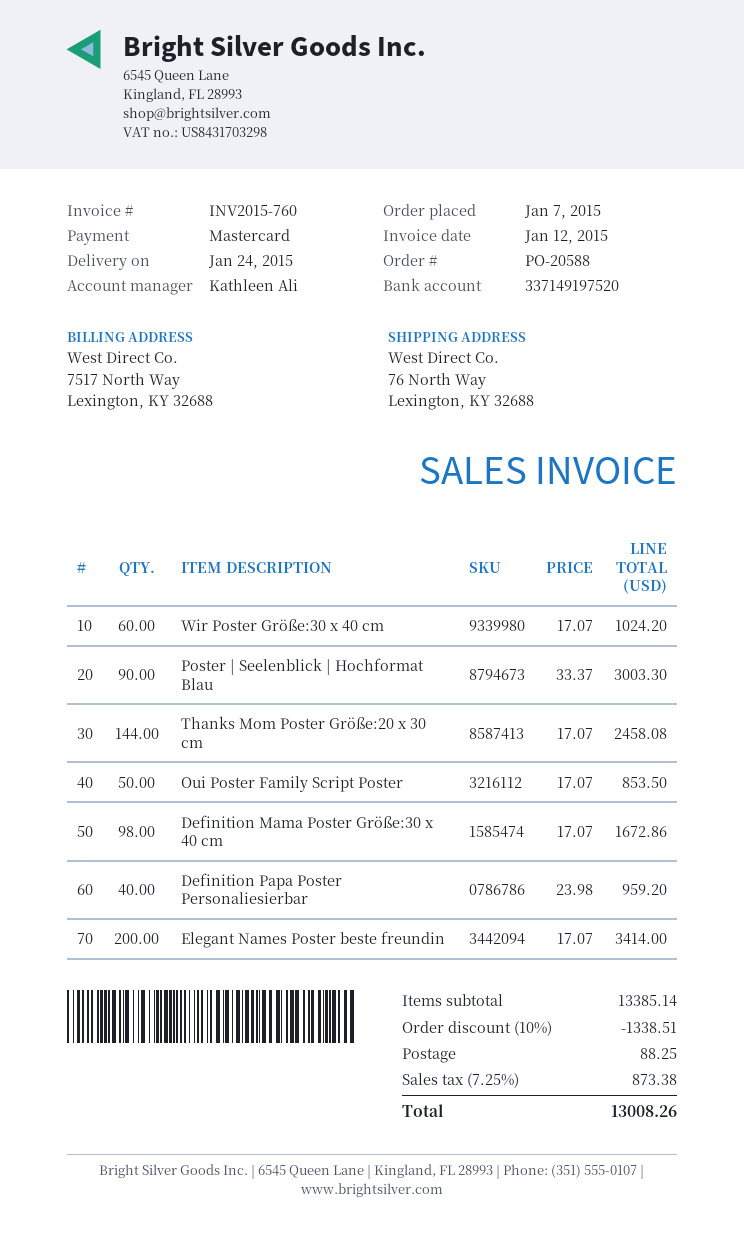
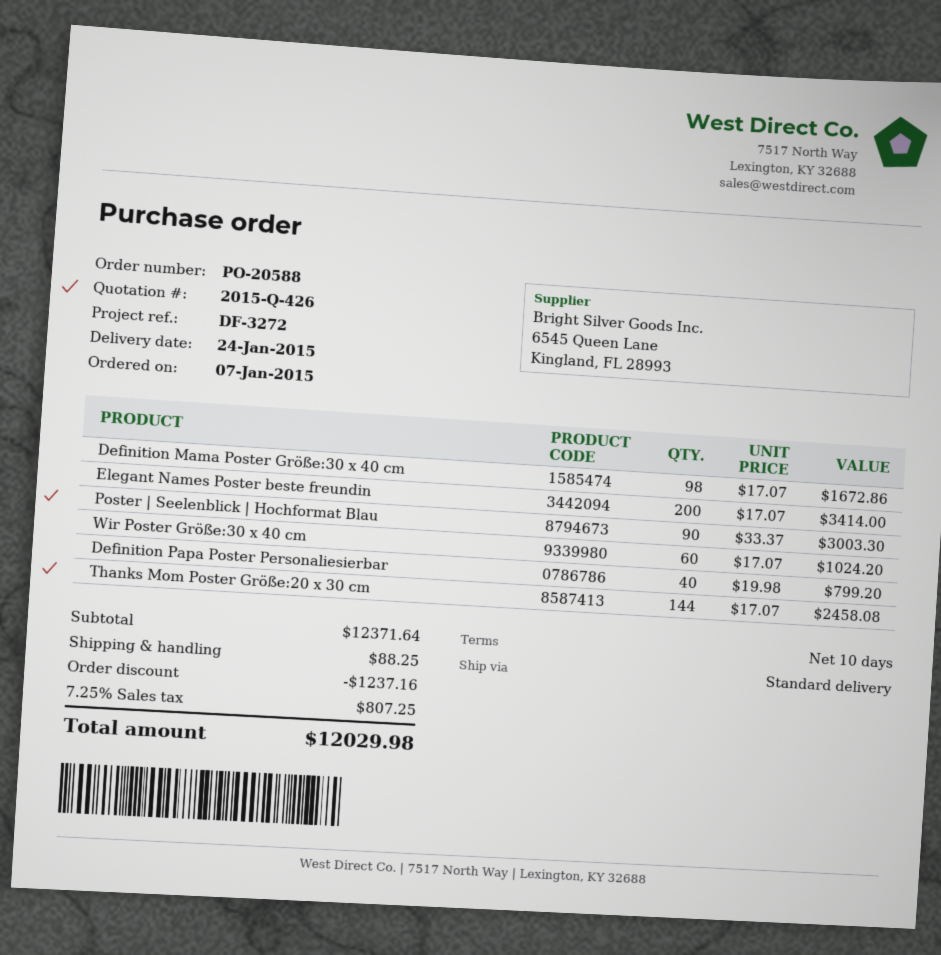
Oui Poster Family Script Poster: 50 x 17.07 = 853.50 -> none
Definition Papa Poster Personaliesierbar: 40 x 23.98 = 959.20 -> 40 x 19.98 = 799.20
subtotal: 13385.14 -> 12371.64
discount: 1338.51 -> 1237.16
tax: 7.25% = 873.38 -> 7.25% = 807.25
total: 13008.26 -> 12029.98

